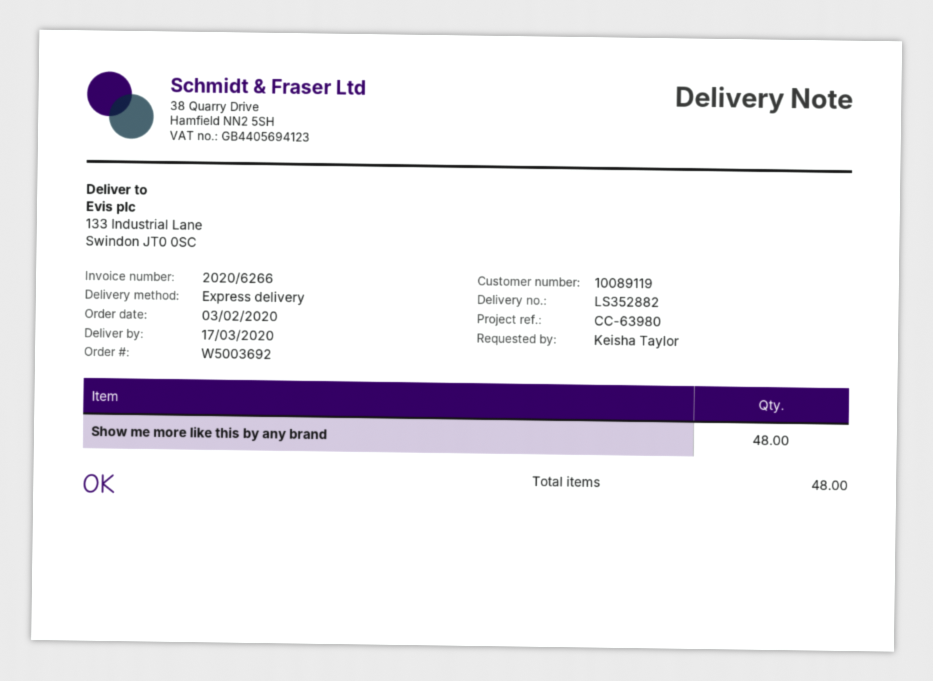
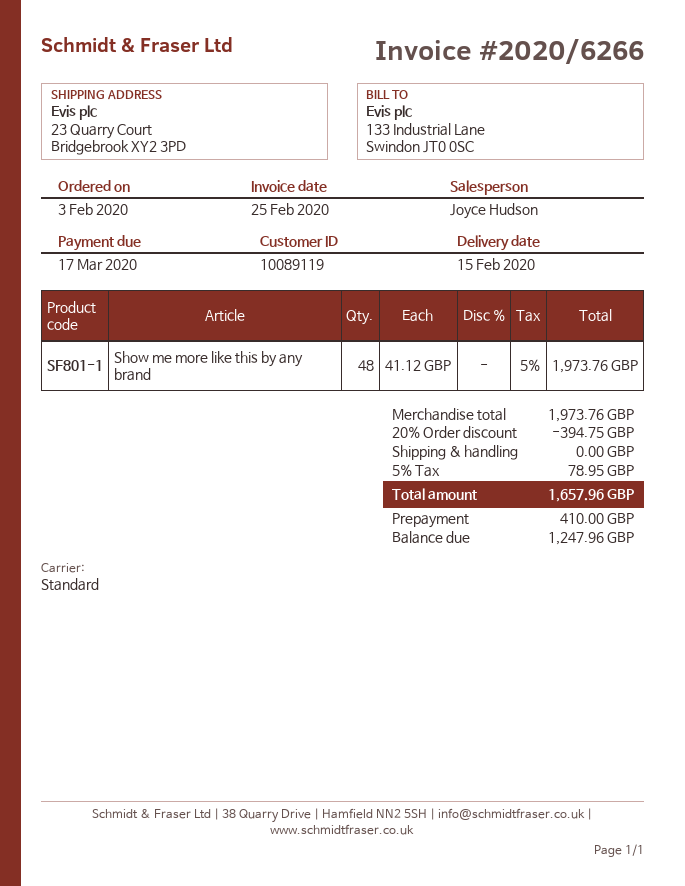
delivery date: 2020-03-17 -> 2020-02-15
shipping method: express -> standard
ship to: 133 Industrial Lane, Swindon JT0 0SC -> 23 Quarry Court, Bridgebrook XY2 3PD

